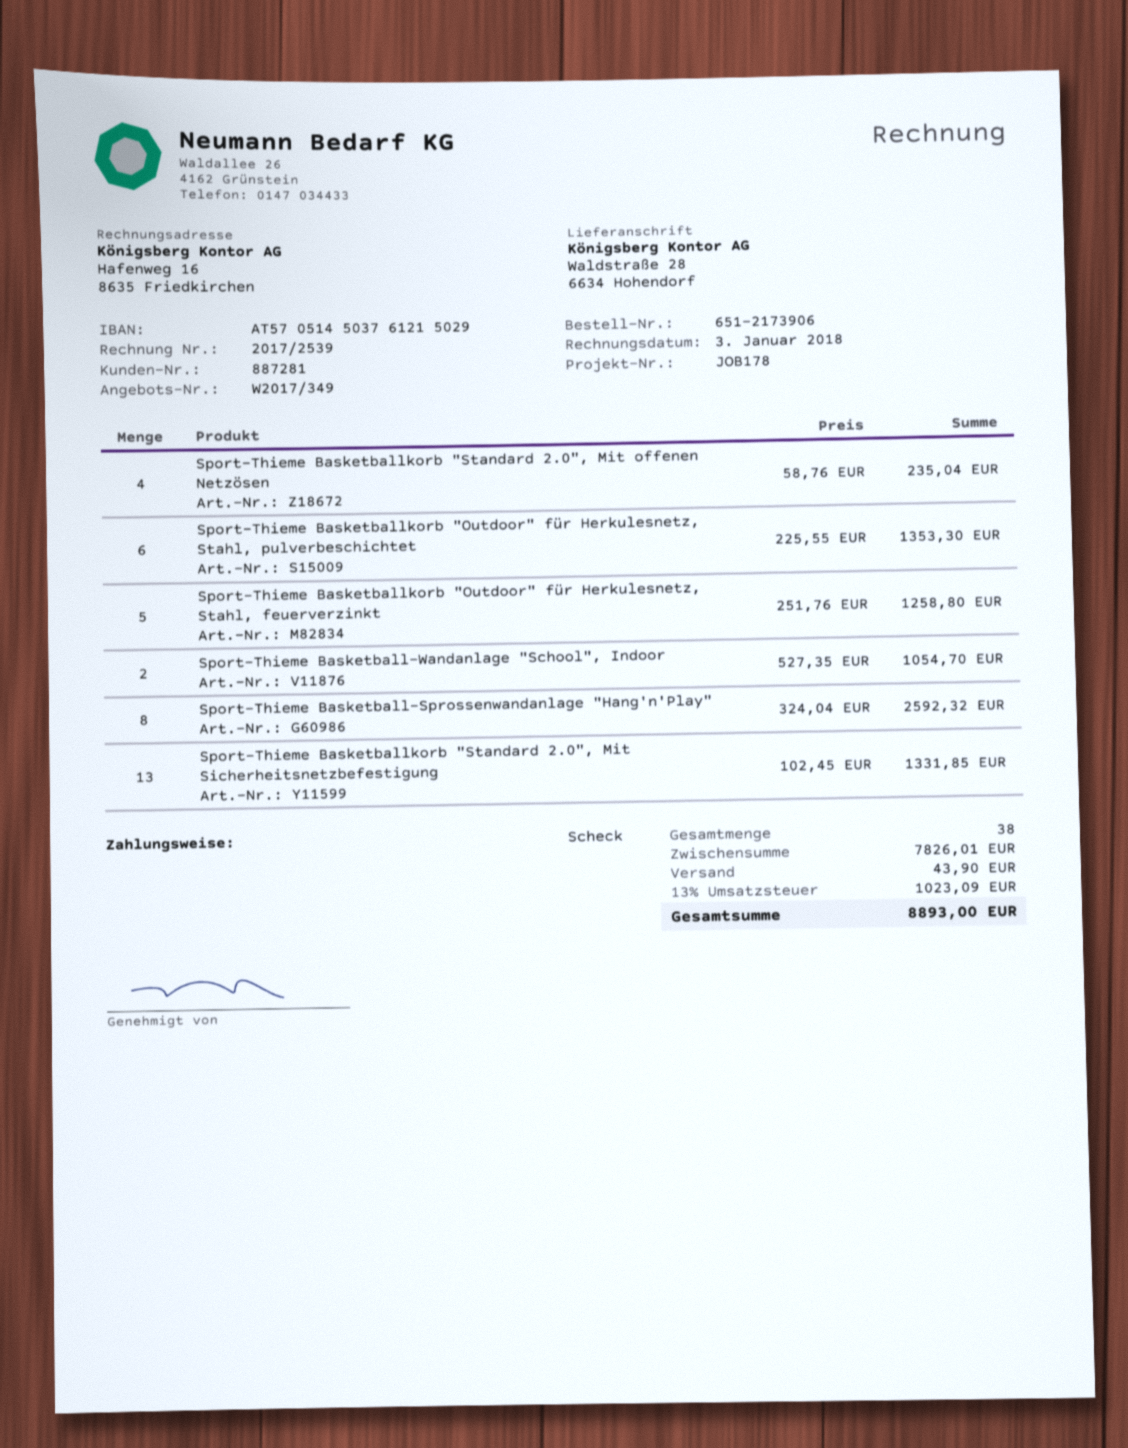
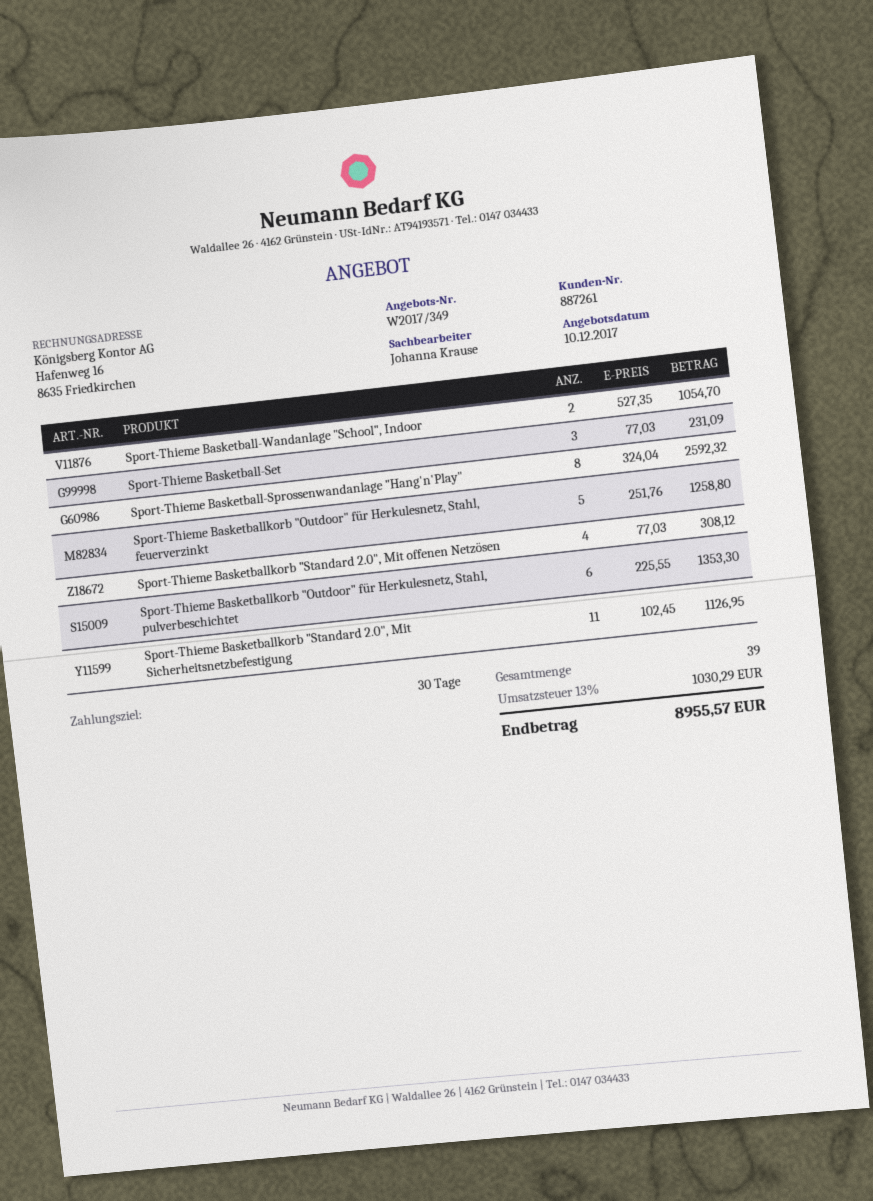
customer number: 887281 -> 887261
Sport-Thieme Basketballkorb "Standard 2.0", Mit offenen Netzösen: 4 x 58.76 = 235.04 -> 4 x 77.03 = 308.12
Sport-Thieme Basketballkorb "Standard 2.0", Mit Sicherheitsnetzbefestigung: 13 x 102.45 = 1331.85 -> 11 x 102.45 = 1126.95
Sport-Thieme Basketball-Set: none -> 3 x 77.03 = 231.09
total quantity: 38 -> 39
shipping: 43.90 -> none
tax: 13% = 1023.09 -> 13% = 1030.29
total: 8893.00 -> 8955.57

